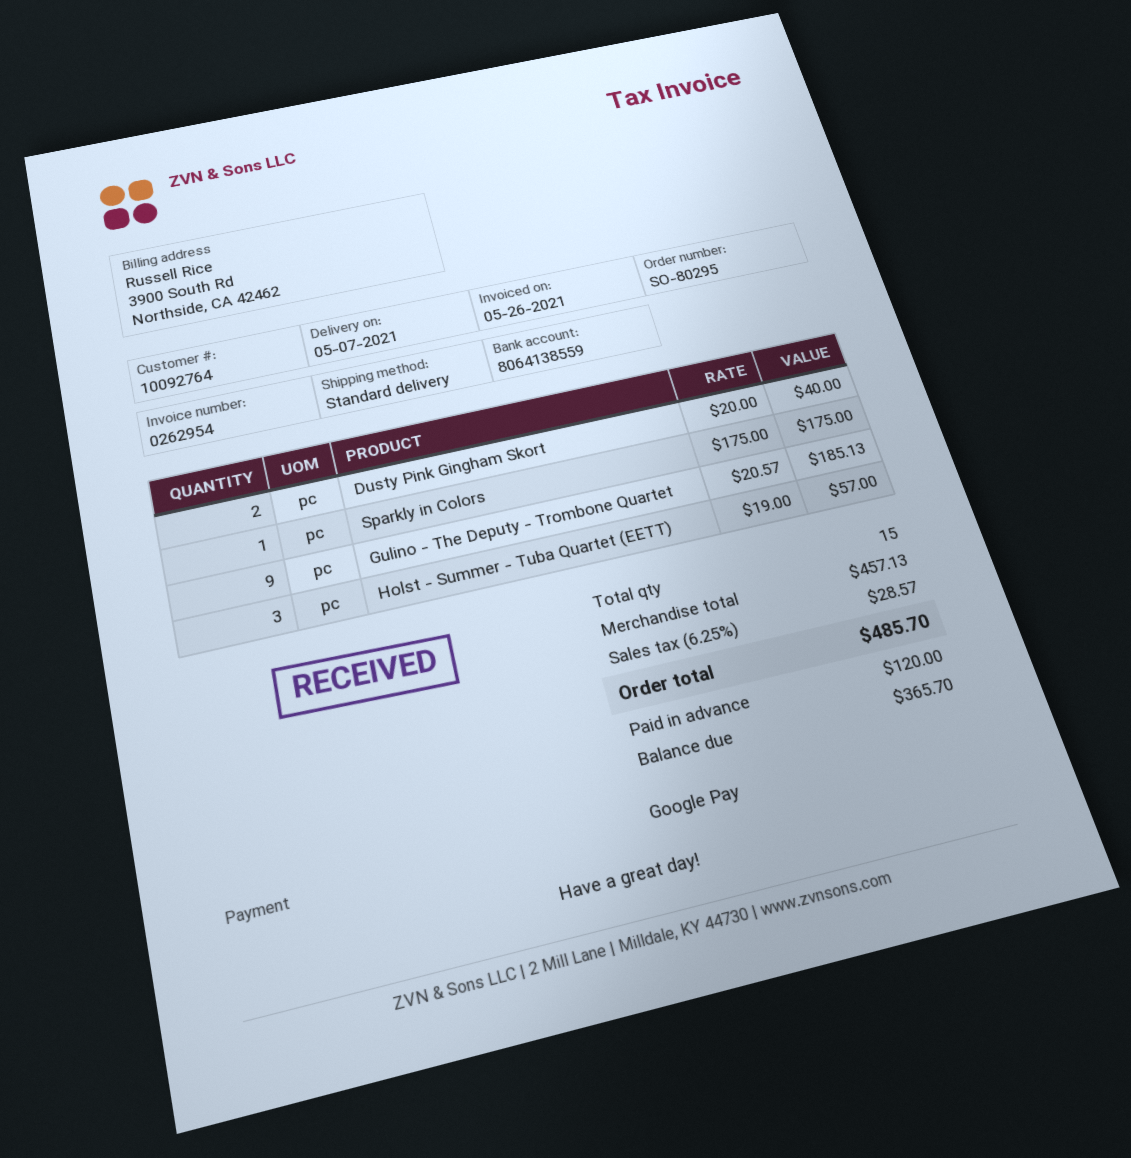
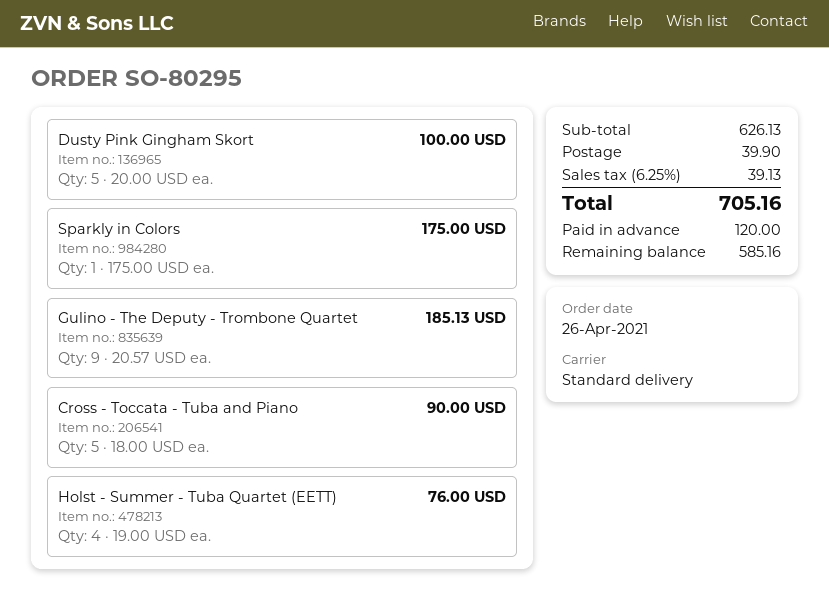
Dusty Pink Gingham Skort: 2 x 20.00 = 40.00 -> 5 x 20.00 = 100.00
Holst - Summer - Tuba Quartet (EETT): 3 x 19.00 = 57.00 -> 4 x 19.00 = 76.00
Cross - Toccata - Tuba and Piano: none -> 5 x 18.00 = 90.00
subtotal: 457.13 -> 626.13
shipping: none -> 39.90
tax: 6.25% = 28.57 -> 6.25% = 39.13
total: 485.70 -> 705.16
balance: 365.70 -> 585.16

